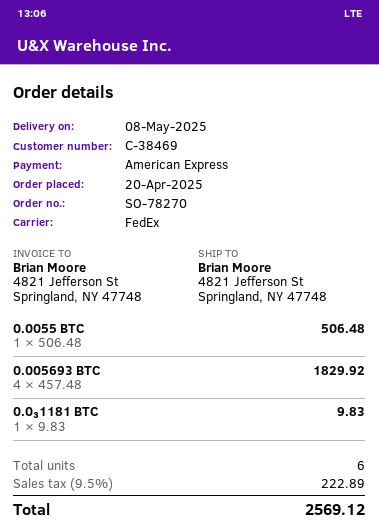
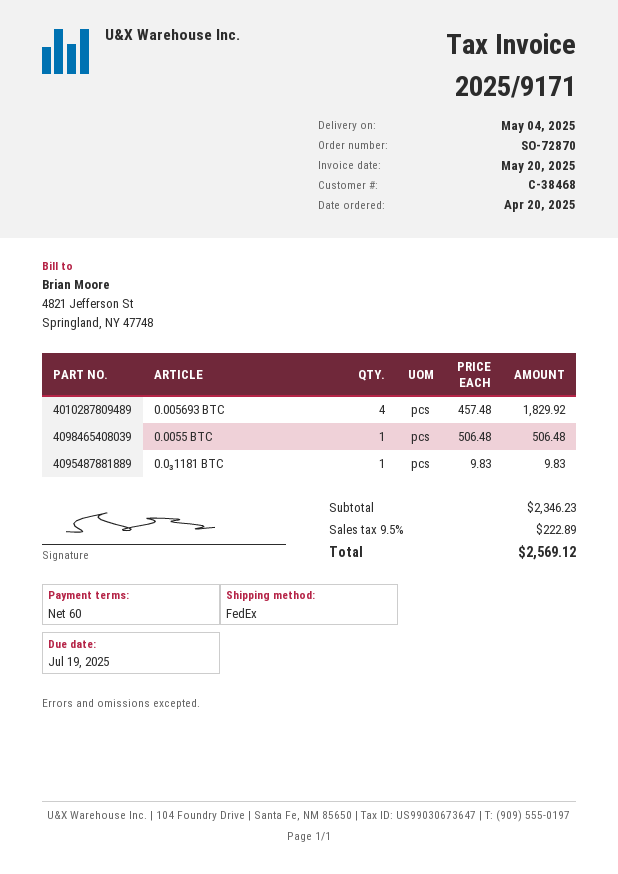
order number: SO-78270 -> SO-72870
delivery date: 2025-05-08 -> 2025-05-04
customer number: C-38469 -> C-38468

